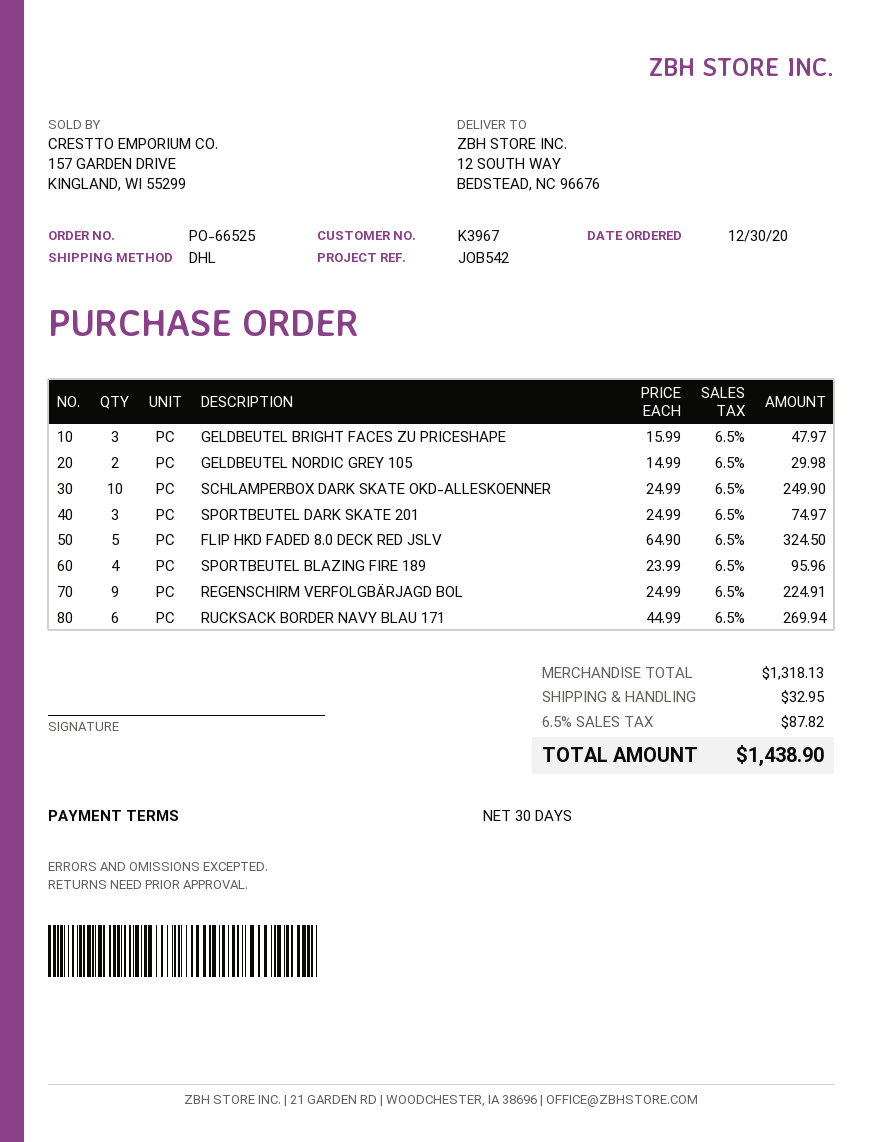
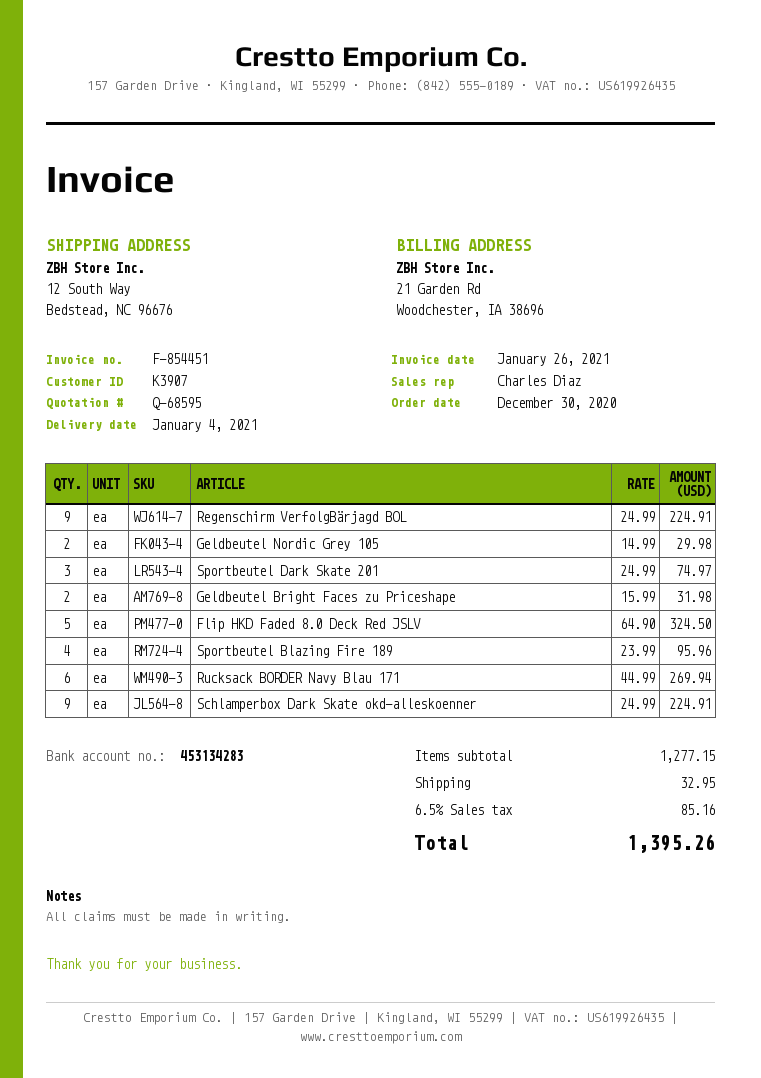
customer number: K3967 -> K3907
GELDBEUTEL BRIGHT FACES ZU PRICESHAPE: 3 x 15.99 = 47.97 -> 2 x 15.99 = 31.98
SCHLAMPERBOX DARK SKATE OKD-ALLESKOENNER: 10 x 24.99 = 249.90 -> 9 x 24.99 = 224.91
subtotal: 1318.13 -> 1277.15
tax: 6.5% = 87.82 -> 6.5% = 85.16
total: 1438.90 -> 1395.26

